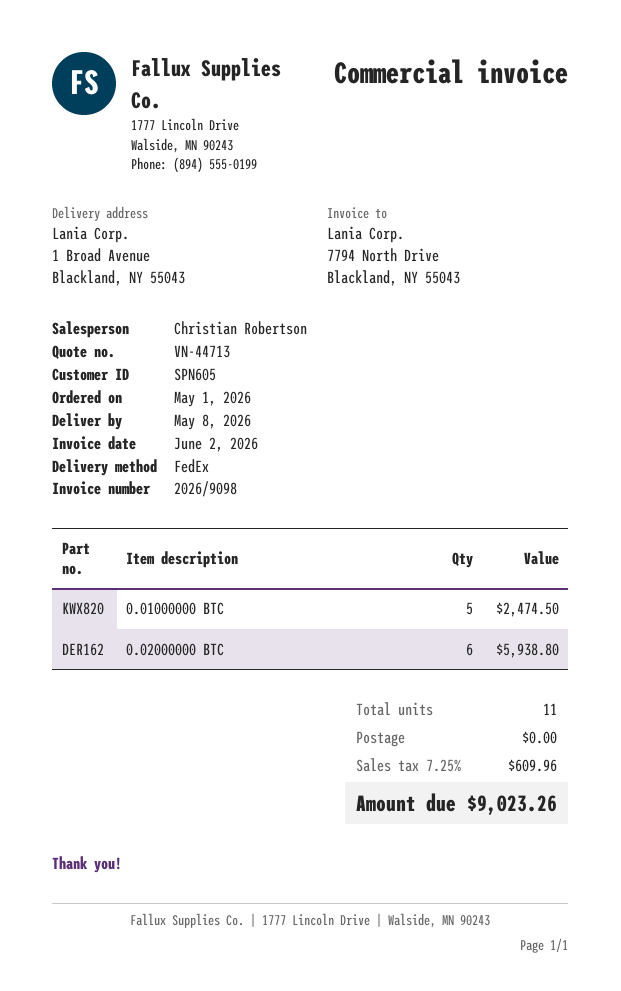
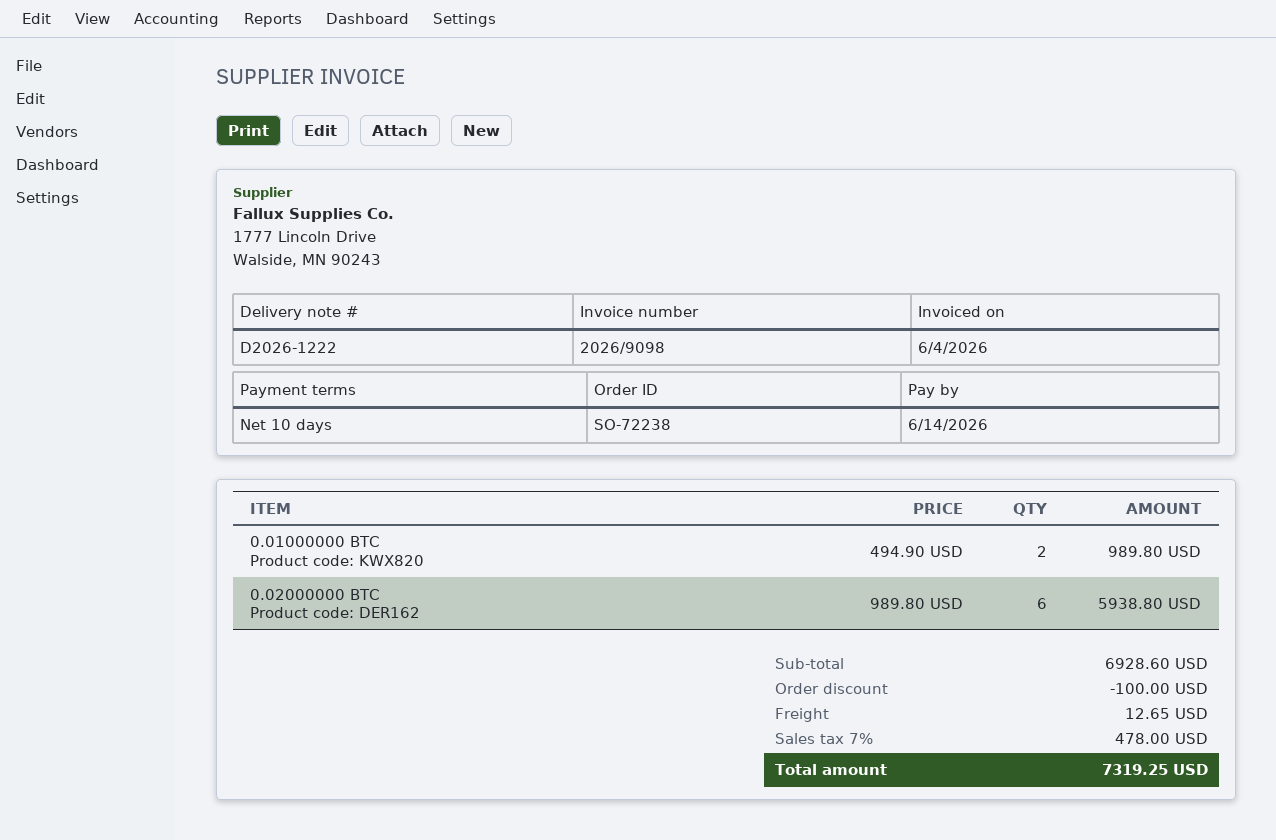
invoice date: 2026-06-02 -> 2026-06-04
0.01000000 BTC: 5 for 2474.50 -> 2 for 989.80
discount: none -> 100.00
shipping: 0.00 -> 12.65
tax: 7.25% = 609.96 -> 7% = 478.00
total: 9023.26 -> 7319.25

